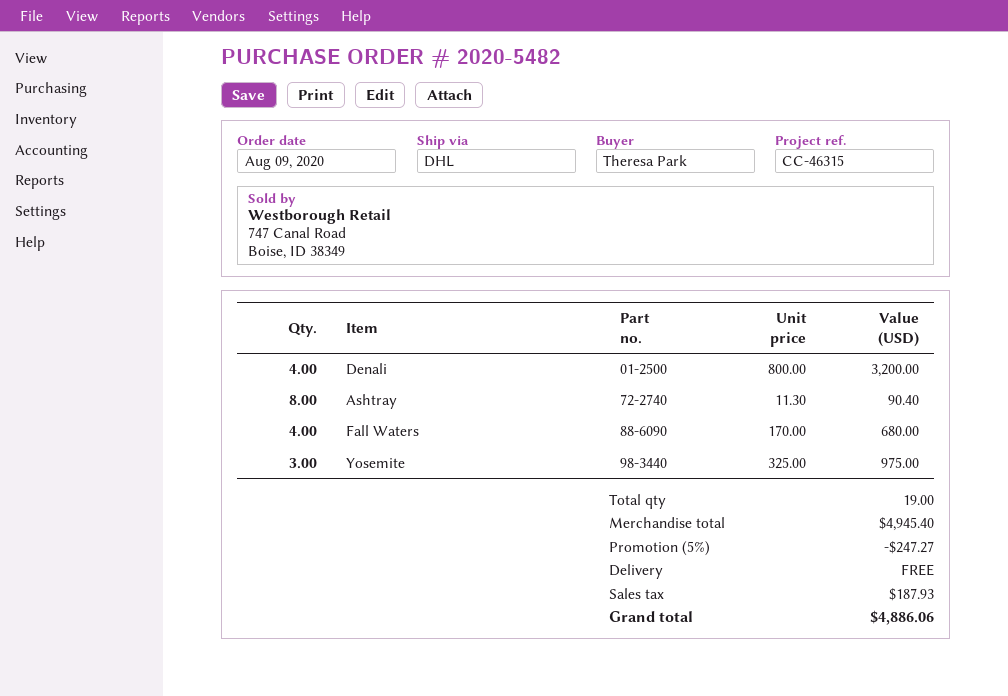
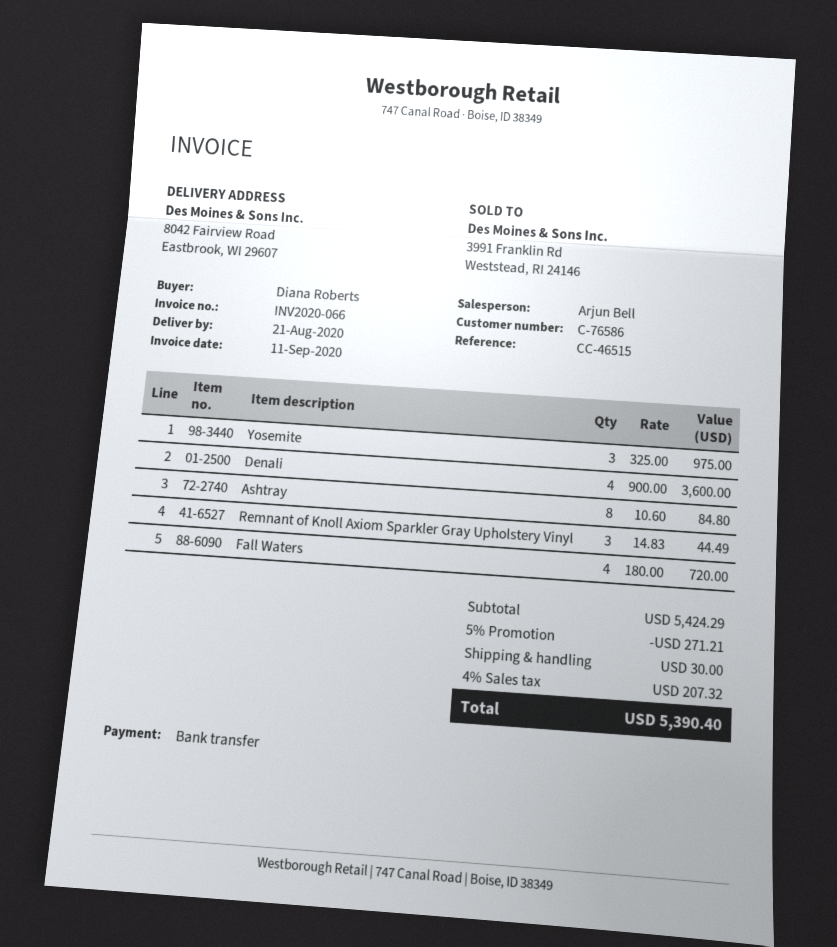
reference: CC-46315 -> CC-46515
ordered by: Theresa Park -> Diana Roberts
Denali: 4 x 800.00 = 3200.00 -> 4 x 900.00 = 3600.00
Ashtray: 8 x 11.30 = 90.40 -> 8 x 10.60 = 84.80
Fall Waters: 4 x 170.00 = 680.00 -> 4 x 180.00 = 720.00
Remnant of Knoll Axiom Sparkler Gray Upholstery Vinyl: none -> 3 x 14.83 = 44.49
subtotal: 4945.40 -> 5424.29
discount: 5% = 247.27 -> 5% = 271.21
shipping: 0.00 -> 30.00
tax: 187.93 -> 207.32
total: 4886.06 -> 5390.40

